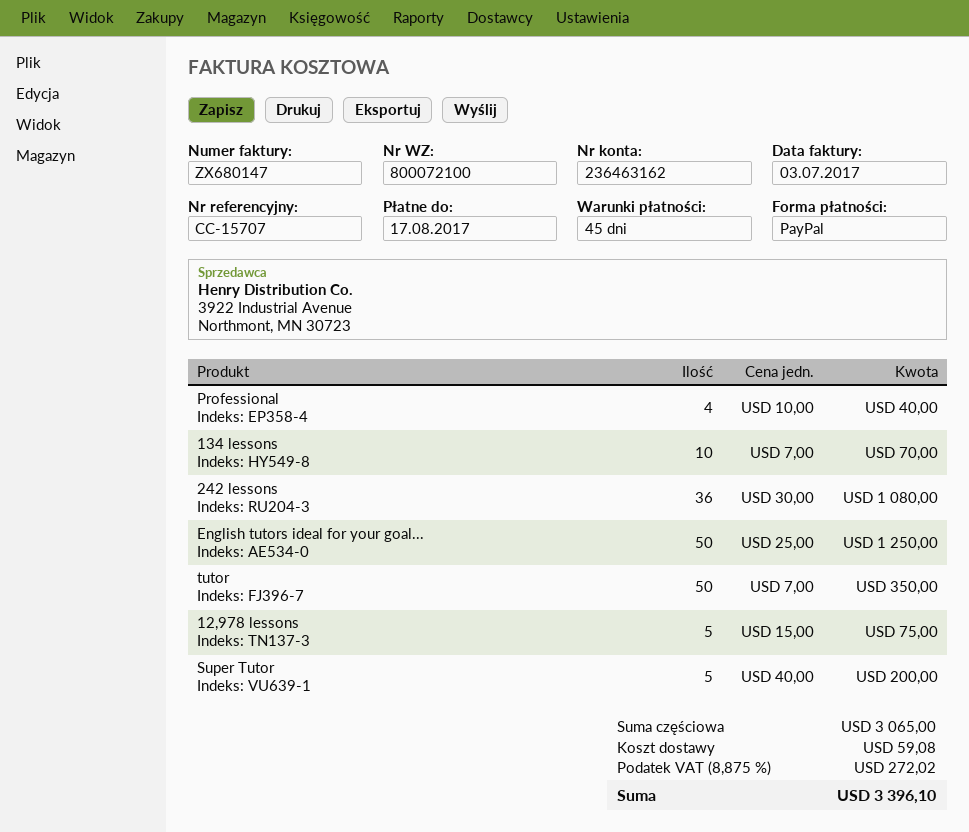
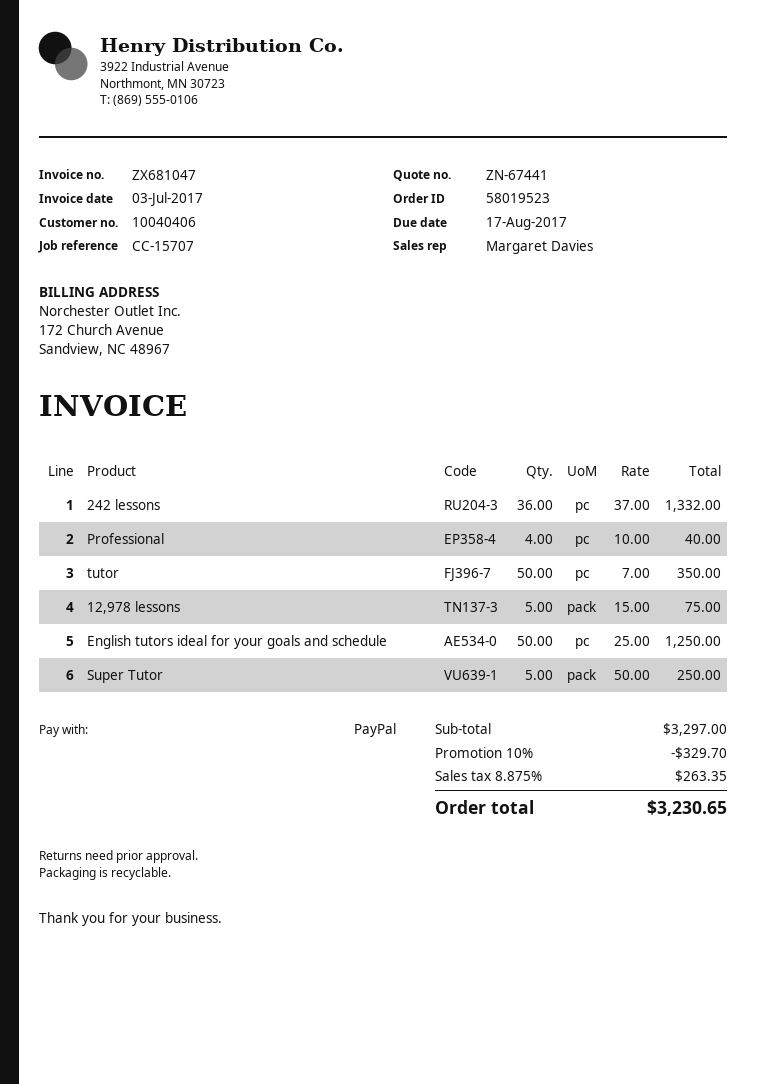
invoice number: ZX680147 -> ZX681047
134 lessons: 10 x 7.00 = 70.00 -> none
242 lessons: 36 x 30.00 = 1080.00 -> 36 x 37.00 = 1332.00
Super Tutor: 5 x 40.00 = 200.00 -> 5 x 50.00 = 250.00
subtotal: 3065.00 -> 3297.00
discount: none -> 10% = 329.70
shipping: 59.08 -> none
tax: 8.875% = 272.02 -> 8.875% = 263.35
total: 3396.10 -> 3230.65

